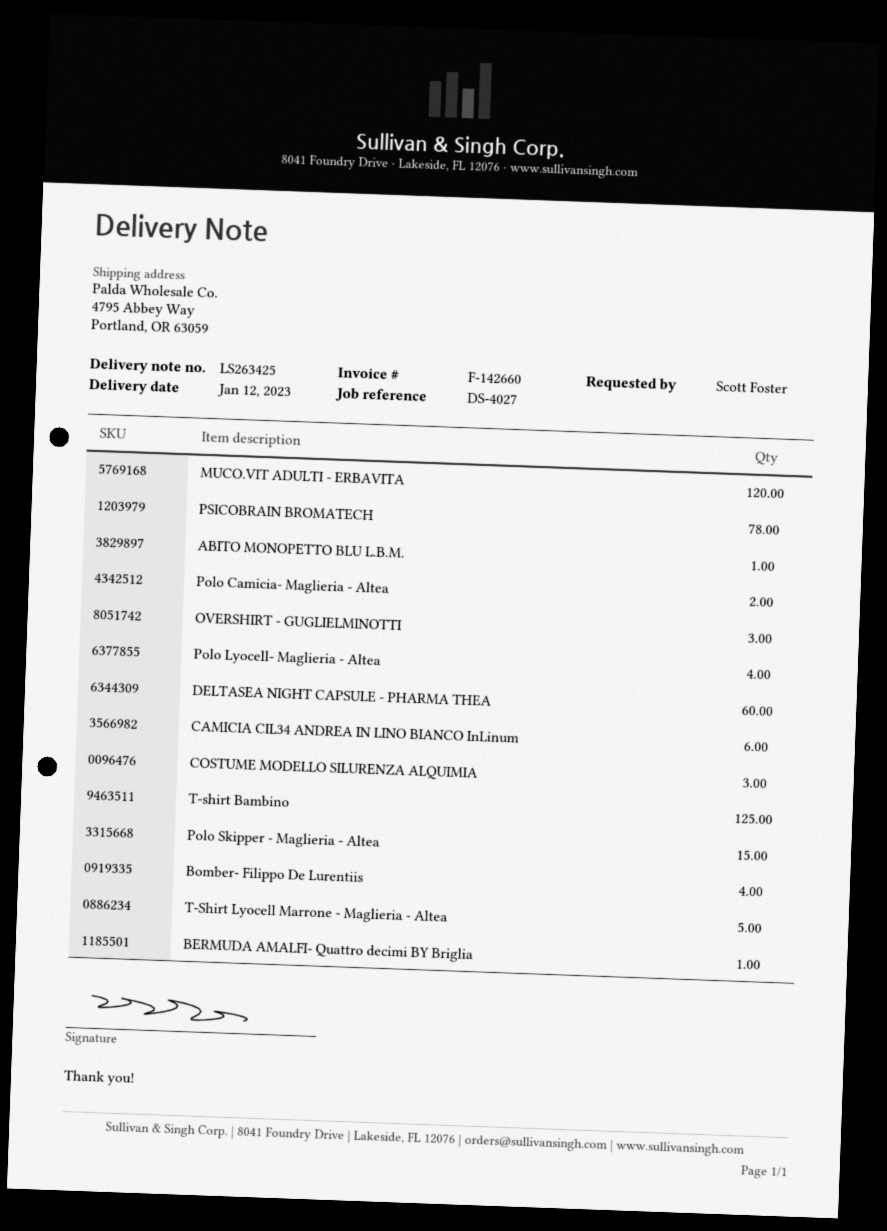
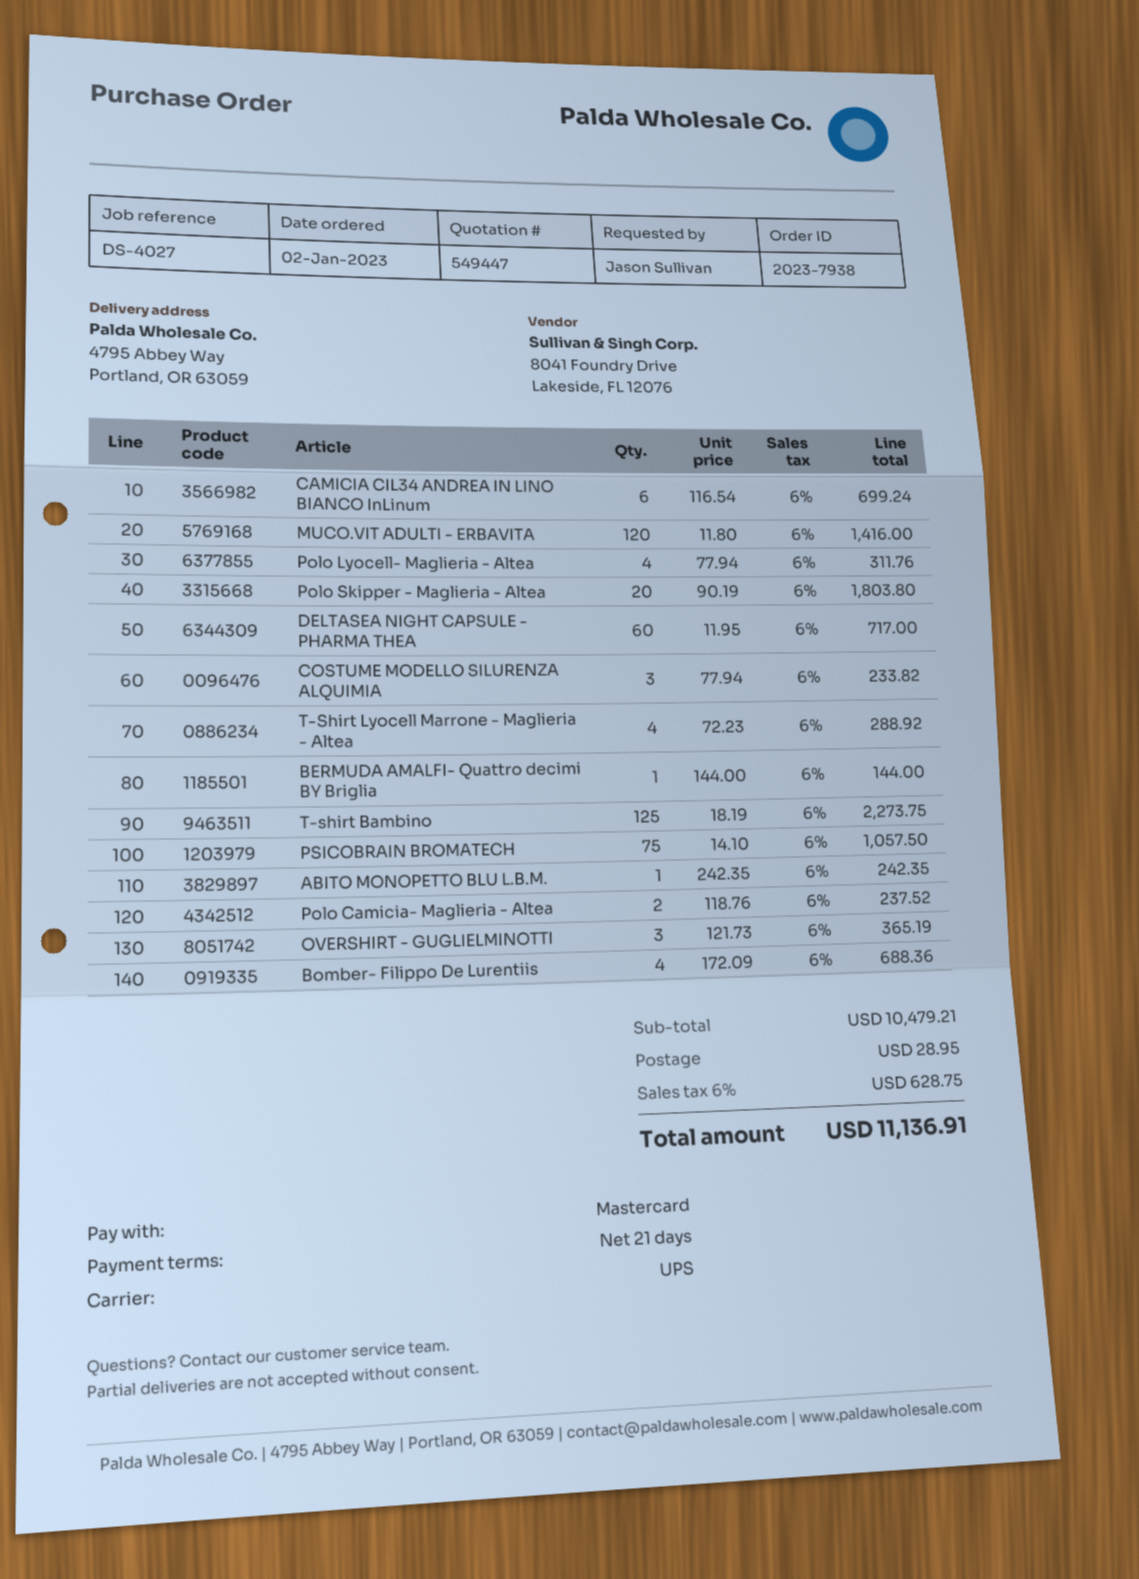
ordered by: Scott Foster -> Jason Sullivan
PSICOBRAIN BROMATECH: 78 -> 75
Polo Skipper - Maglieria - Altea: 15 -> 20
T-Shirt Lyocell Marrone - Maglieria - Altea: 5 -> 4

